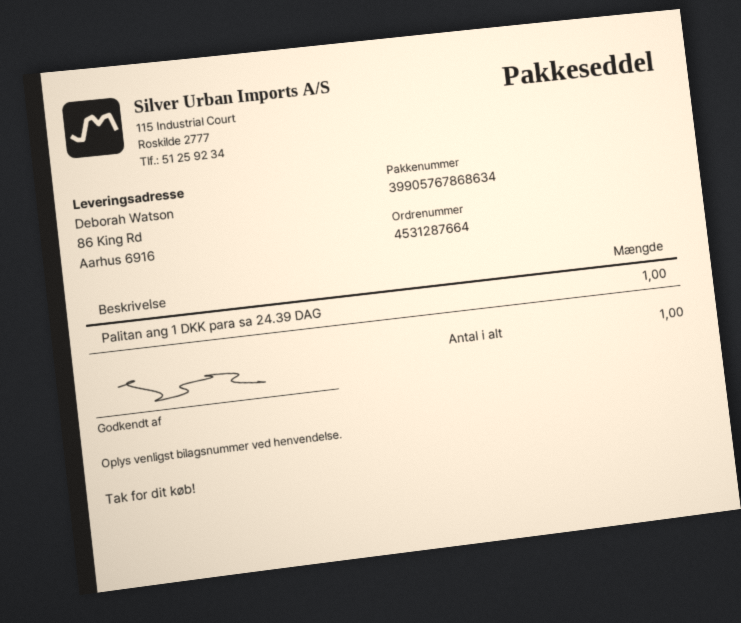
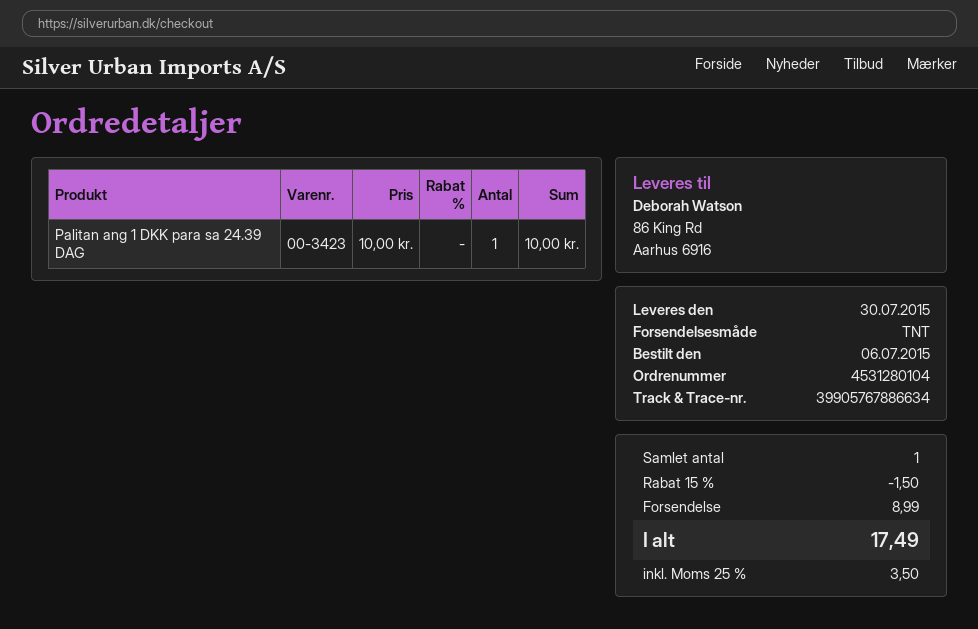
order number: 4531287664 -> 4531280104
tracking number: 39905767868634 -> 39905767886634

